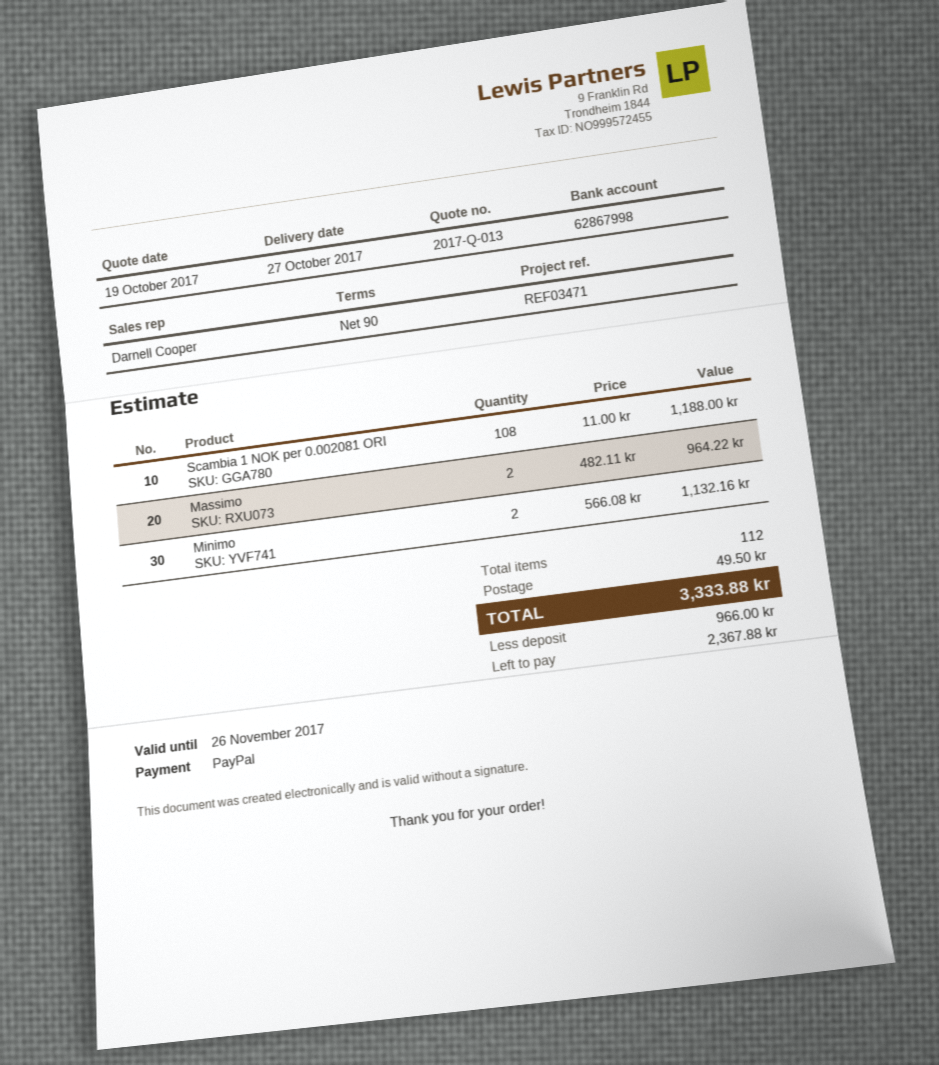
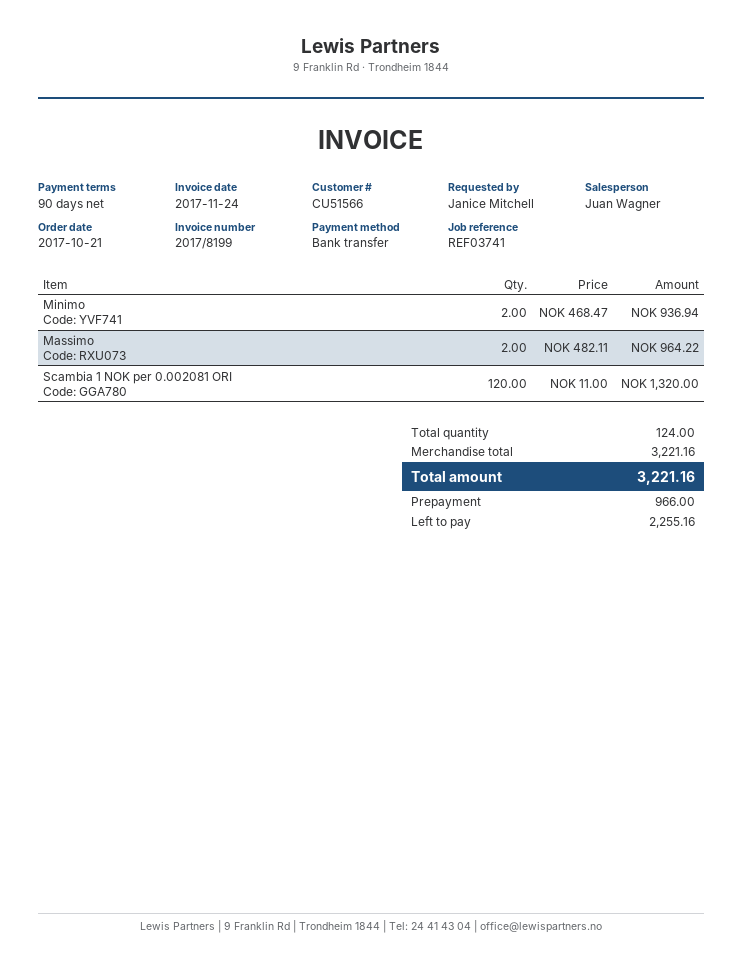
reference: REF03471 -> REF03741
sales rep: Darnell Cooper -> Juan Wagner
payment method: PayPal -> bank transfer
Scambia 1 NOK per 0.002081 ORI: 108 x 11.00 = 1188.00 -> 120 x 11.00 = 1320.00
Minimo: 2 x 566.08 = 1132.16 -> 2 x 468.47 = 936.94
total quantity: 112 -> 124
shipping: 49.50 -> none
total: 3333.88 -> 3221.16
balance: 2367.88 -> 2255.16

